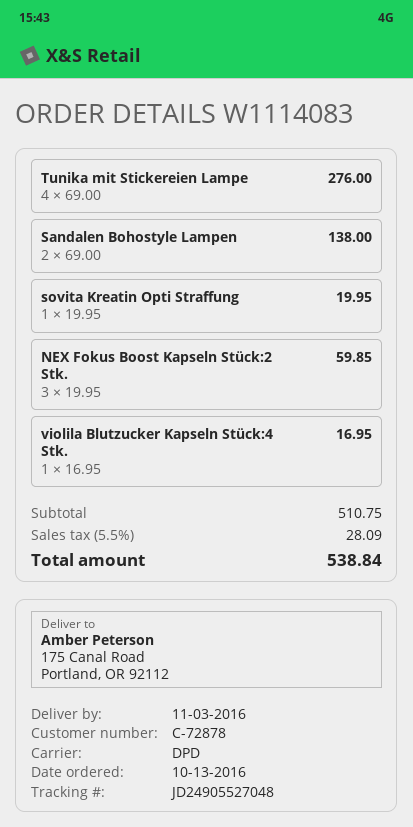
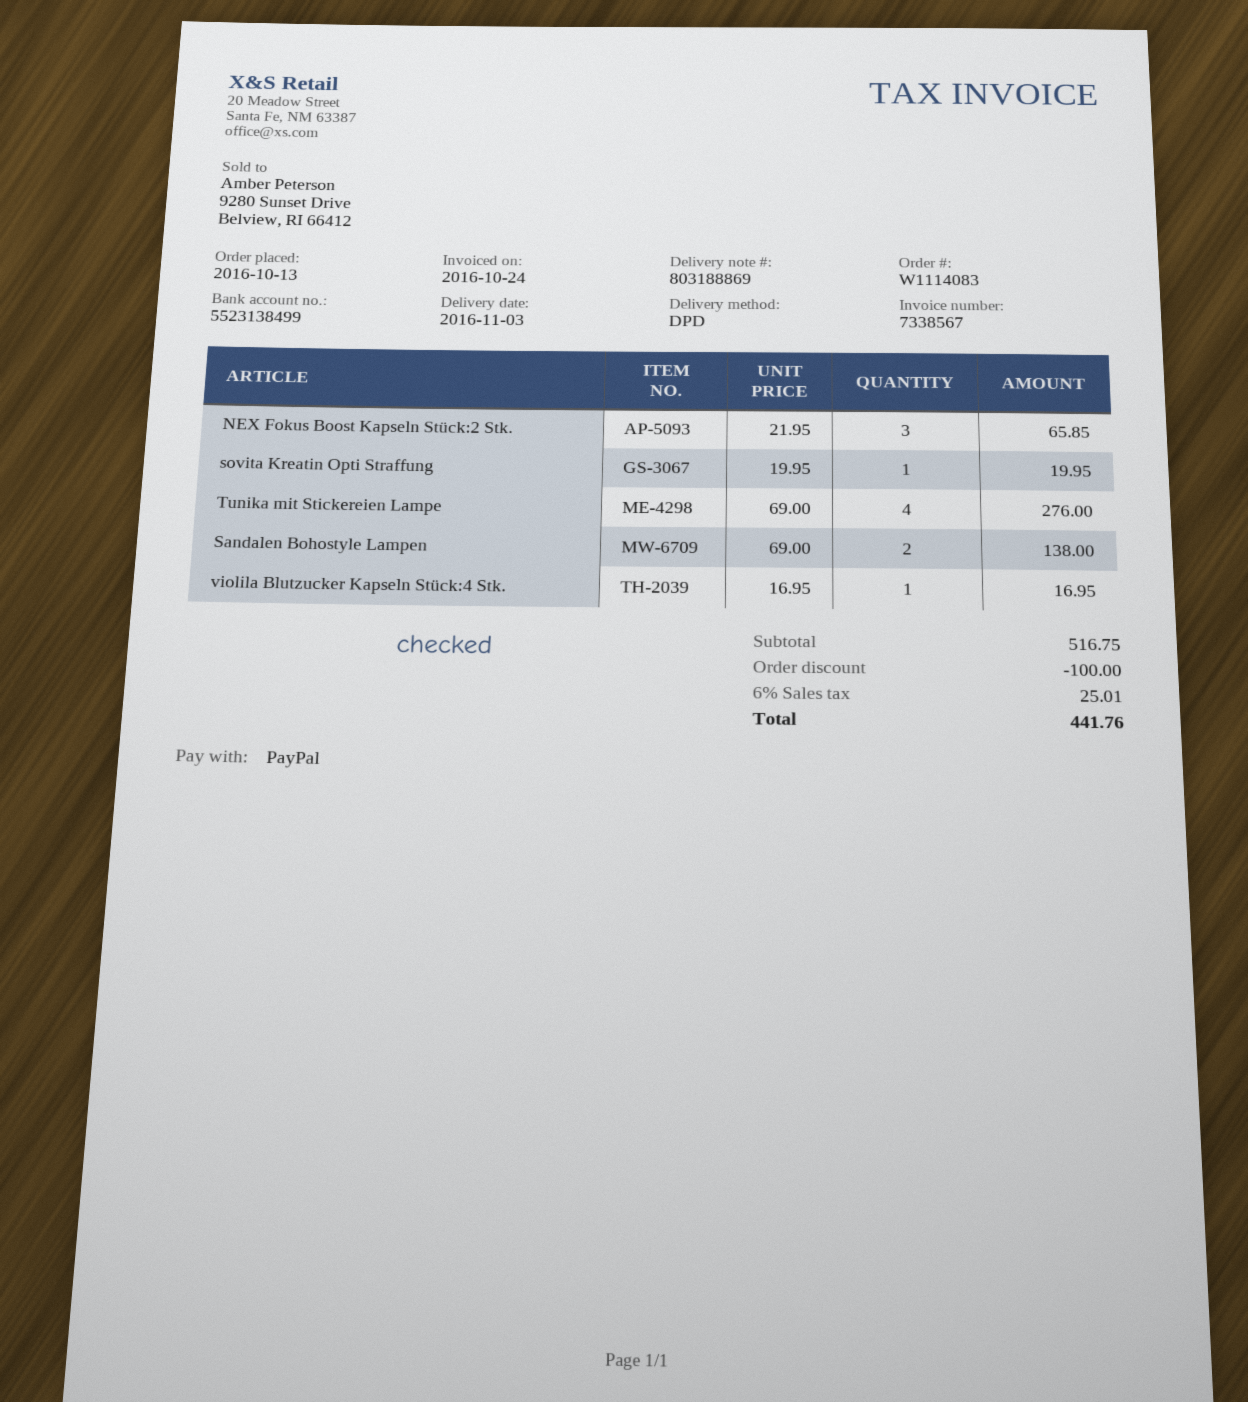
NEX Fokus Boost Kapseln Stück:2 Stk.: 3 x 19.95 = 59.85 -> 3 x 21.95 = 65.85
subtotal: 510.75 -> 516.75
discount: none -> 100.00
tax: 5.5% = 28.09 -> 6% = 25.01
total: 538.84 -> 441.76

